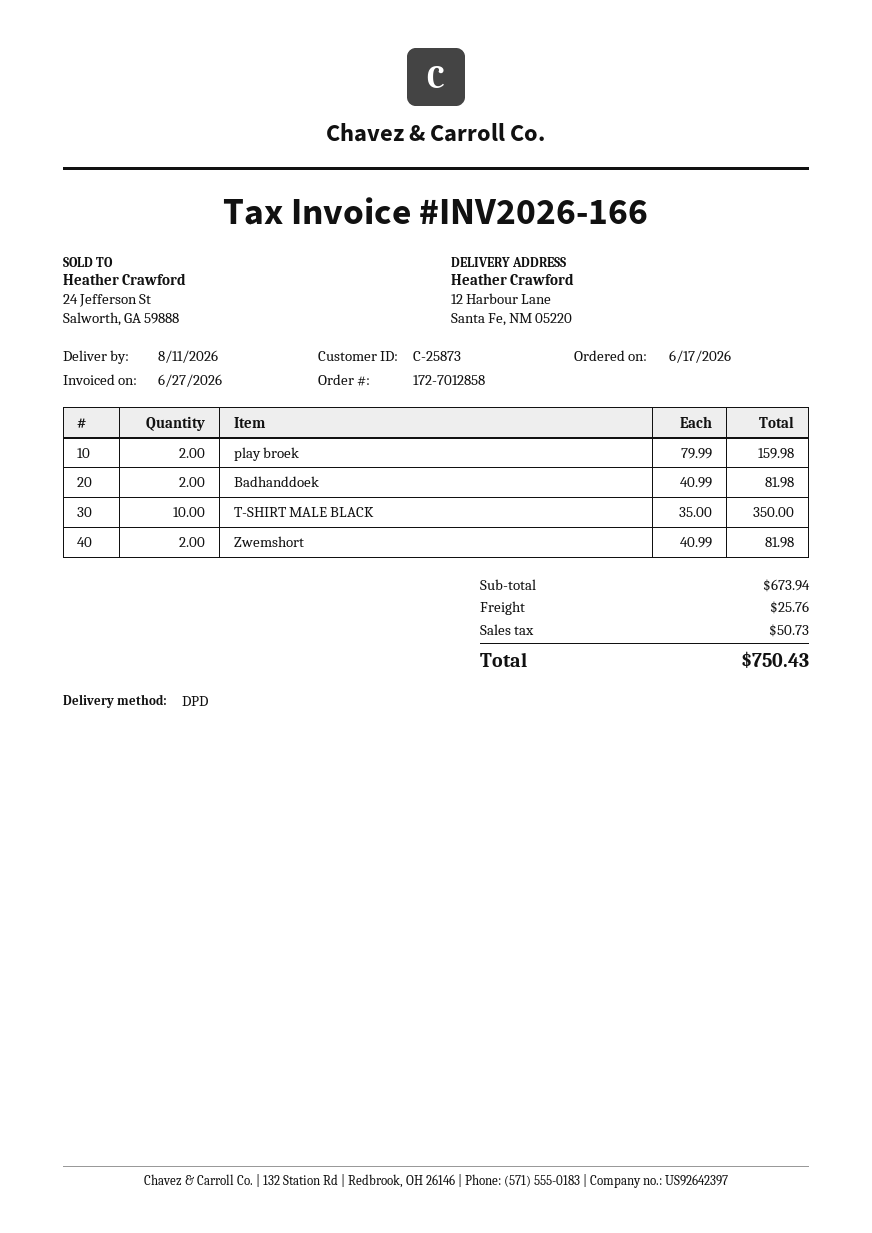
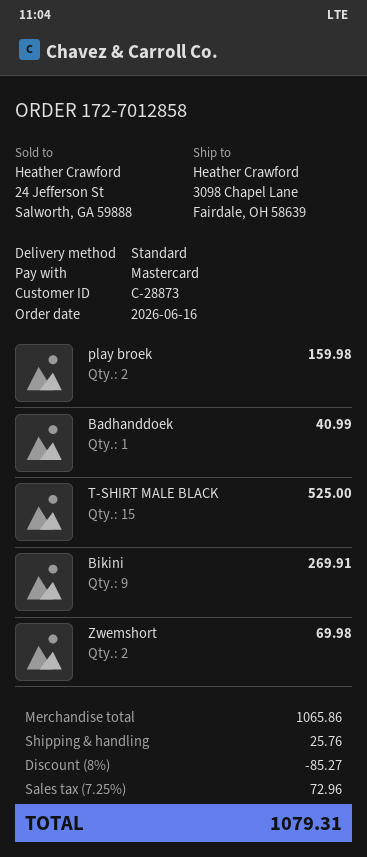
order date: 2026-06-17 -> 2026-06-16
customer number: C-25873 -> C-28873
shipping method: DPD -> standard
ship to: 12 Harbour Lane, Santa Fe, NM 05220 -> 3098 Chapel Lane, Fairdale, OH 58639
Badhanddoek: 2 for 81.98 -> 1 for 40.99
T-SHIRT MALE BLACK: 10 for 350.00 -> 15 for 525.00
Zwemshort: 2 for 81.98 -> 2 for 69.98
Bikini: none -> 9 for 269.91
subtotal: 673.94 -> 1065.86
discount: none -> 8% = 85.27
tax: 50.73 -> 72.96
total: 750.43 -> 1079.31

